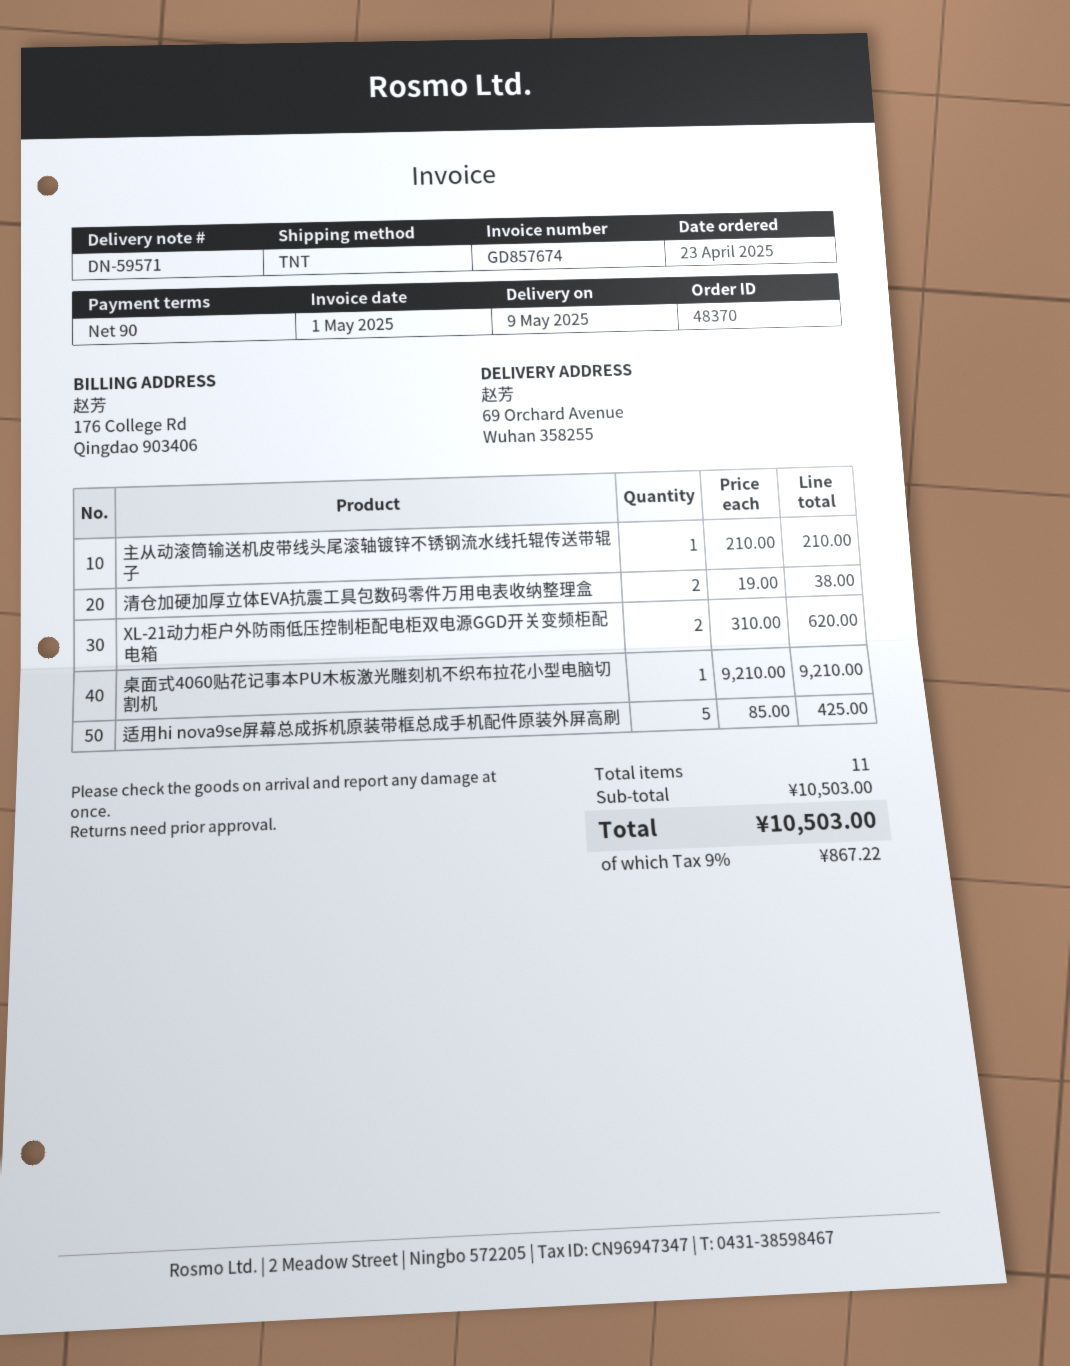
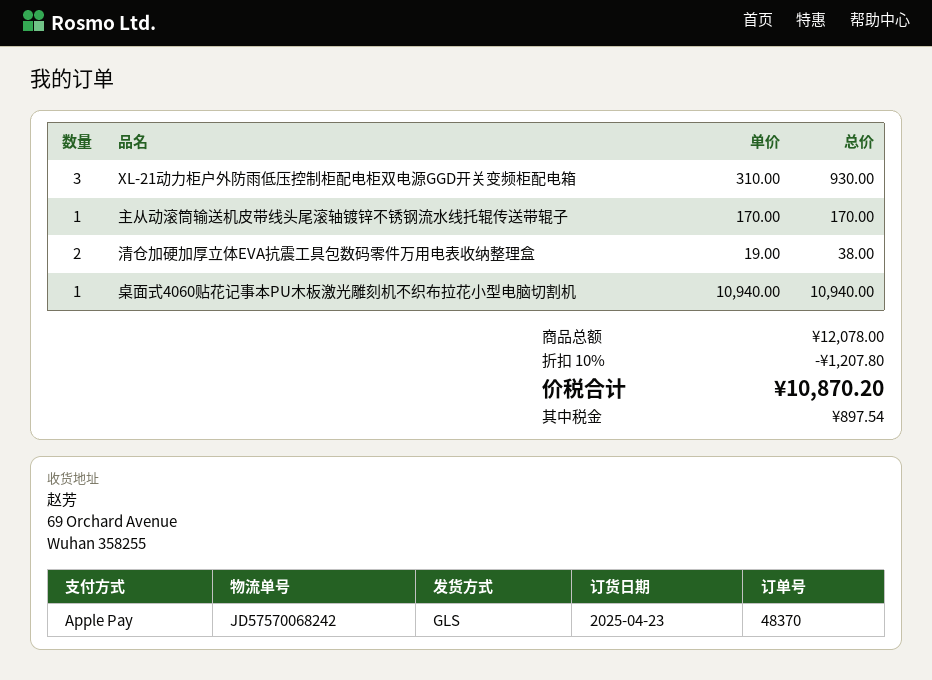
shipping method: TNT -> GLS
主从动滚筒输送机皮带线头尾滚轴镀锌不锈钢流水线托辊传送带辊子: 1 x 210.00 = 210.00 -> 1 x 170.00 = 170.00
XL-21动力柜户外防雨低压控制柜配电柜双电源GGD开关变频柜配电箱: 2 x 310.00 = 620.00 -> 3 x 310.00 = 930.00
桌面式4060贴花记事本PU木板激光雕刻机不织布拉花小型电脑切割机: 1 x 9210.00 = 9210.00 -> 1 x 10940.00 = 10940.00
适用hi nova9se屏幕总成拆机原装带框总成手机配件原装外屏高刷: 5 x 85.00 = 425.00 -> none
subtotal: 10503.00 -> 12078.00
discount: none -> 10% = 1207.80
tax: 867.22 -> 897.54
total: 10503.00 -> 10870.20

